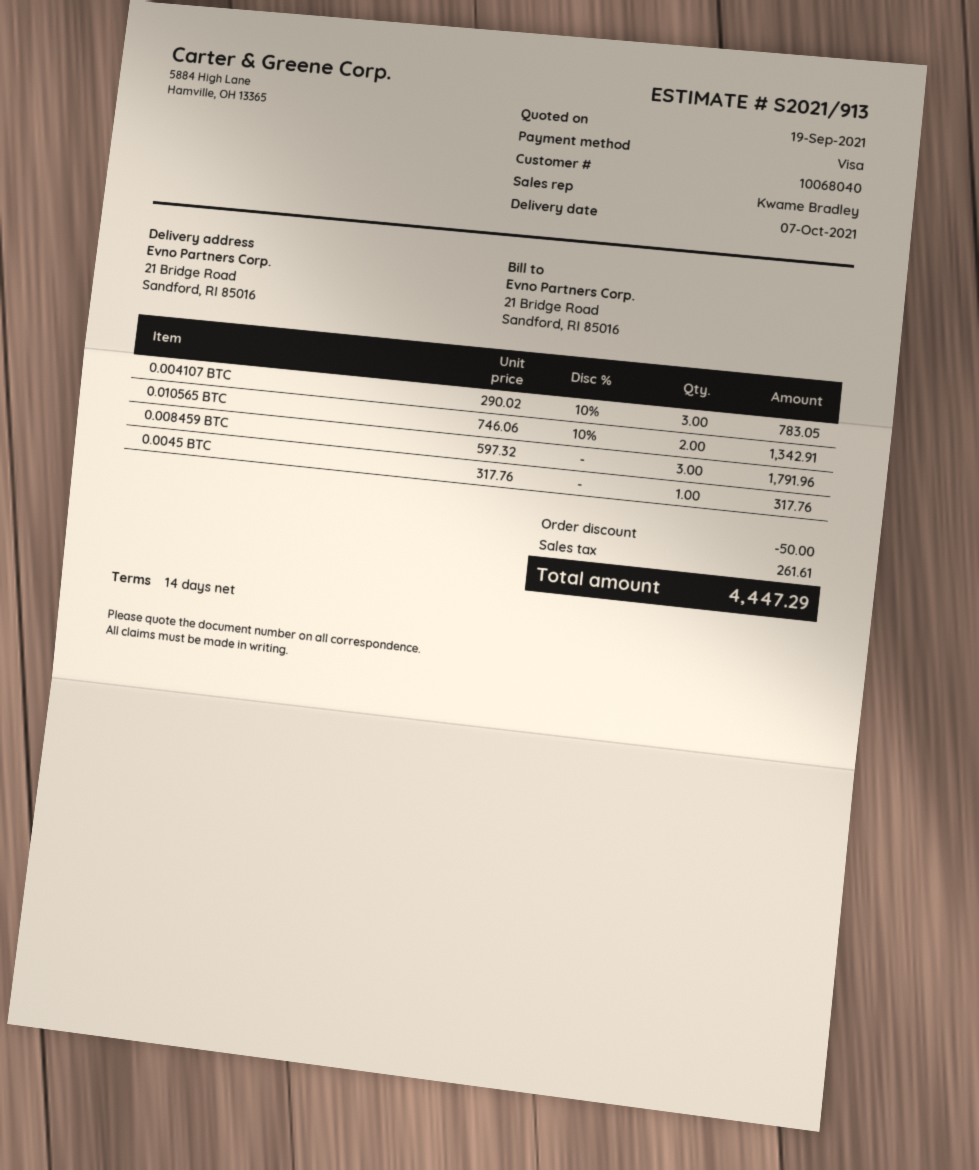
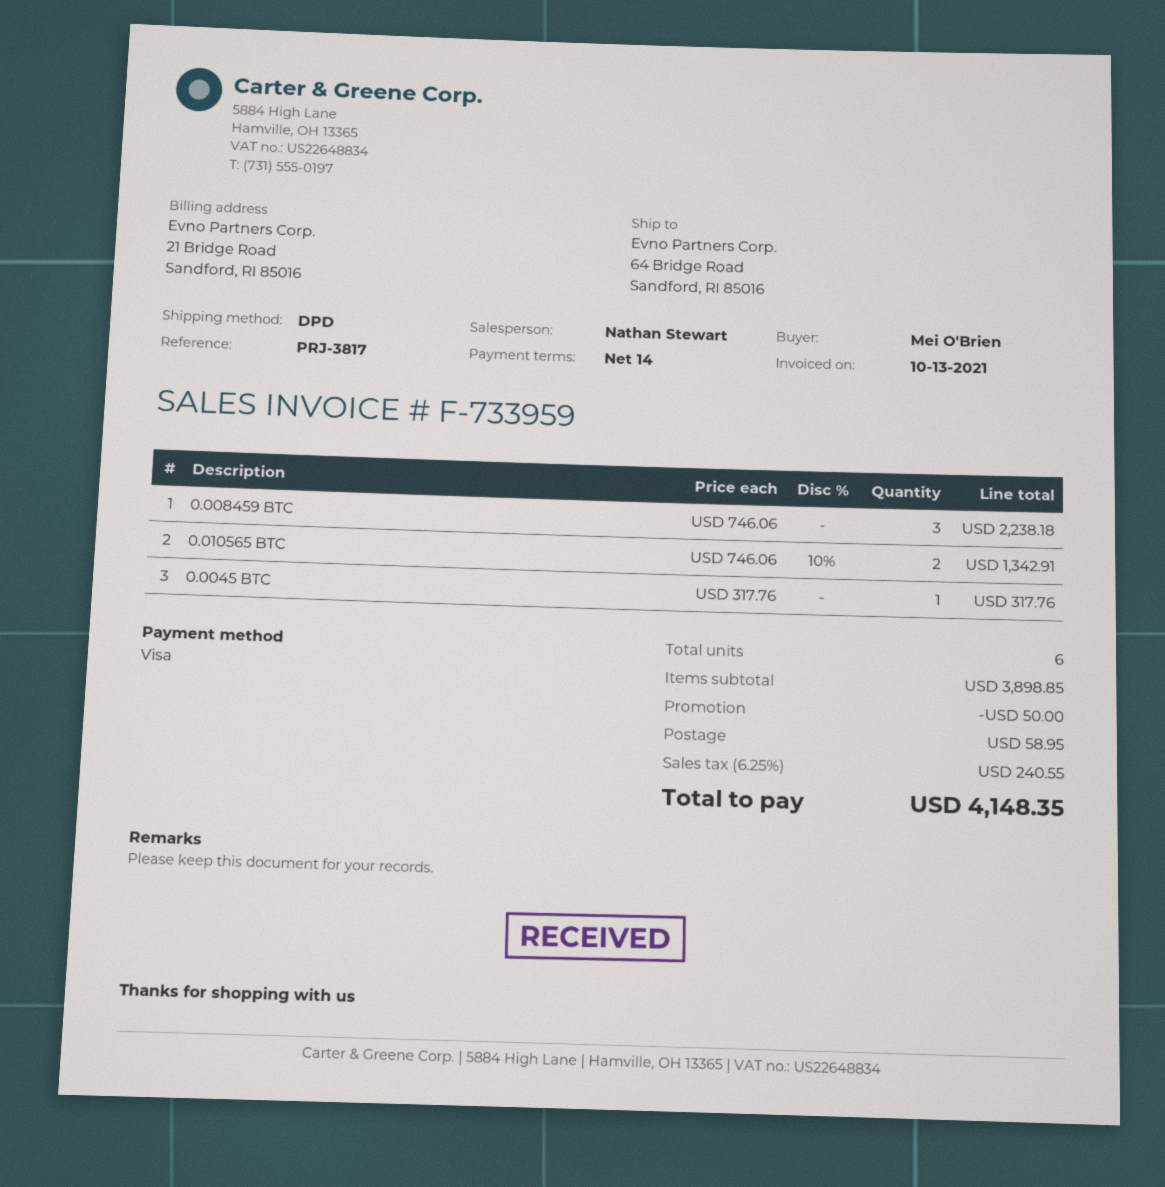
sales rep: Kwame Bradley -> Nathan Stewart
ship to: 21 Bridge Road, Sandford, RI 85016 -> 64 Bridge Road, Sandford, RI 85016
0.004107 BTC: 3 x 290.02 - 10% = 783.05 -> none
0.008459 BTC: 3 x 597.32 = 1791.96 -> 3 x 746.06 = 2238.18
shipping: none -> 58.95
tax: 261.61 -> 240.55
total: 4447.29 -> 4148.35

